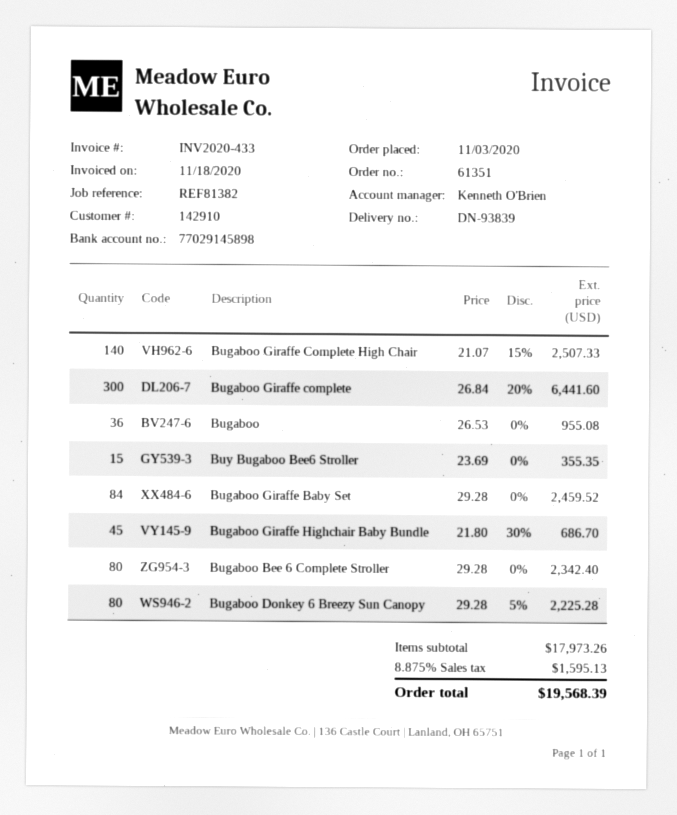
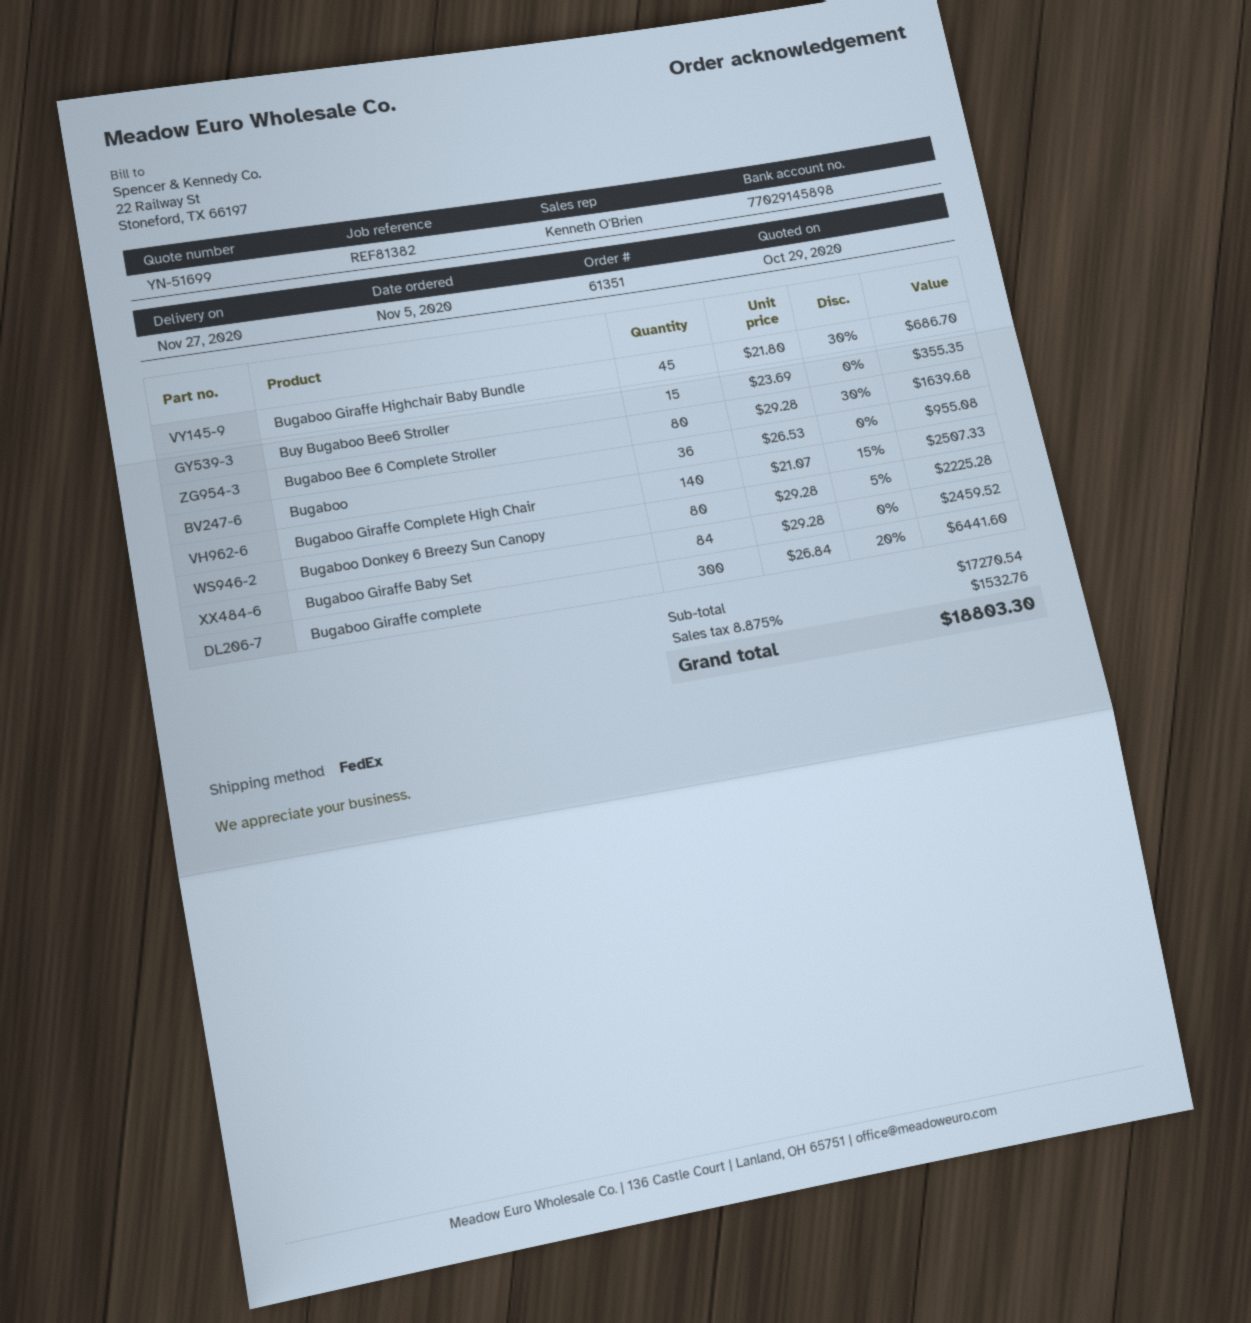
order date: 2020-11-03 -> 2020-11-05
Bugaboo Bee 6 Complete Stroller: 80 x 29.28 = 2342.40 -> 80 x 29.28 - 30% = 1639.68
subtotal: 17973.26 -> 17270.54
tax: 8.875% = 1595.13 -> 8.875% = 1532.76
total: 19568.39 -> 18803.30

